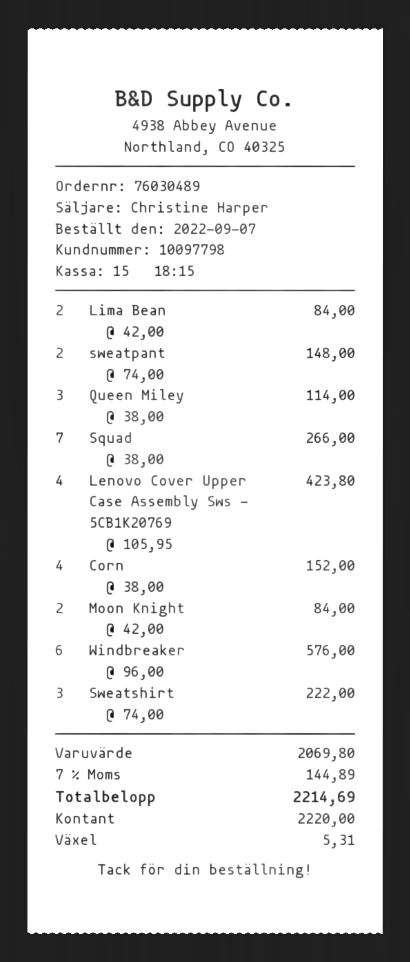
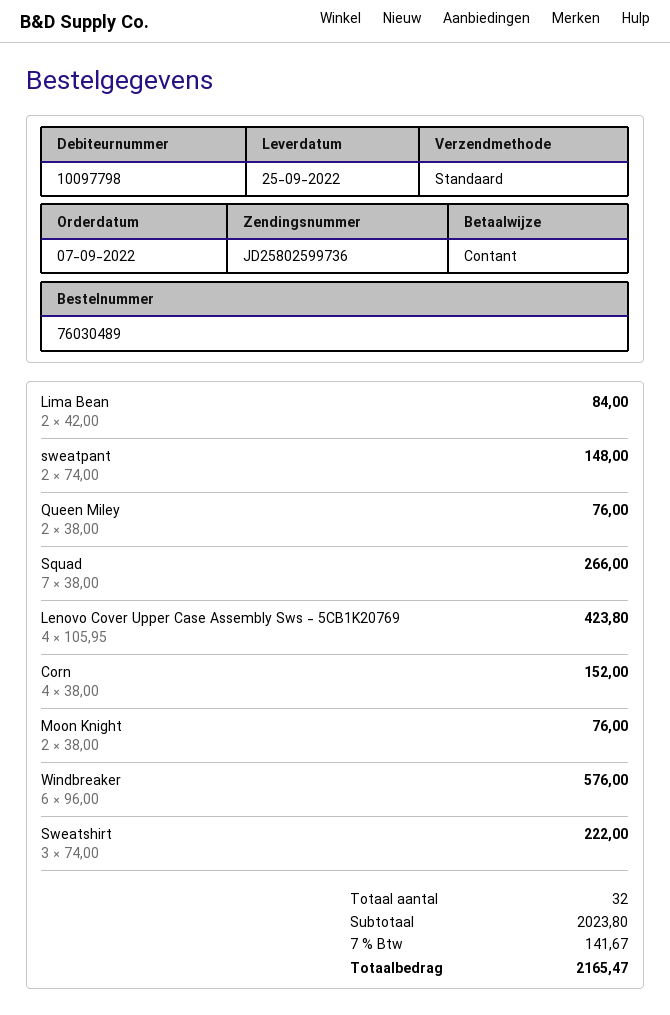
Queen Miley: 3 x 38.00 = 114.00 -> 2 x 38.00 = 76.00
Moon Knight: 2 x 42.00 = 84.00 -> 2 x 38.00 = 76.00
subtotal: 2069.80 -> 2023.80
tax: 7% = 144.89 -> 7% = 141.67
total: 2214.69 -> 2165.47

